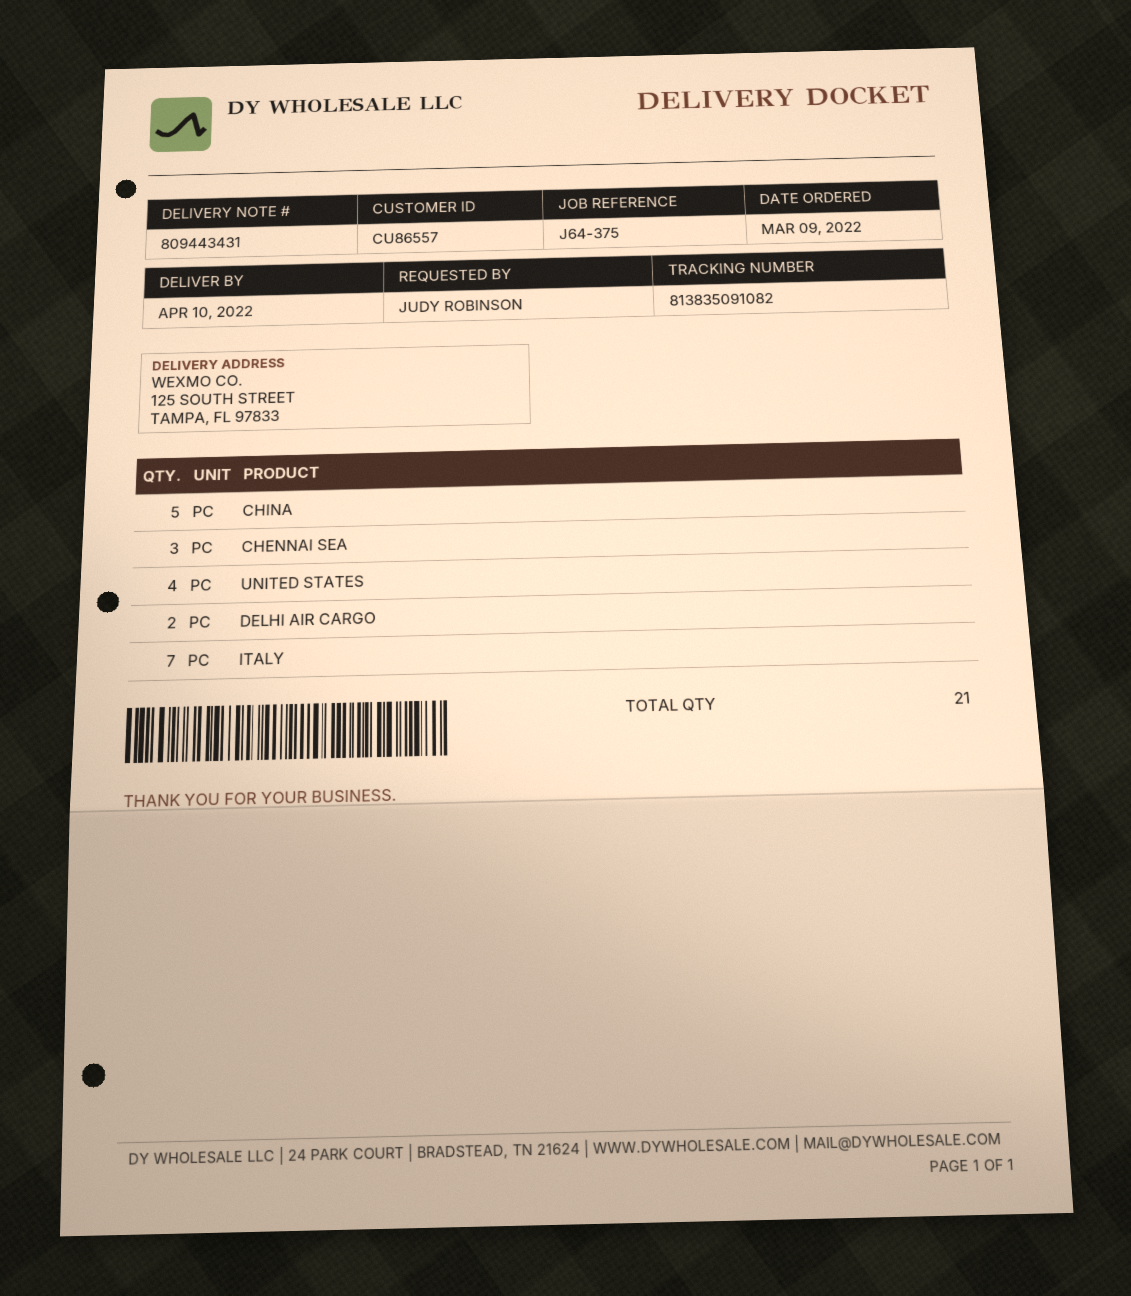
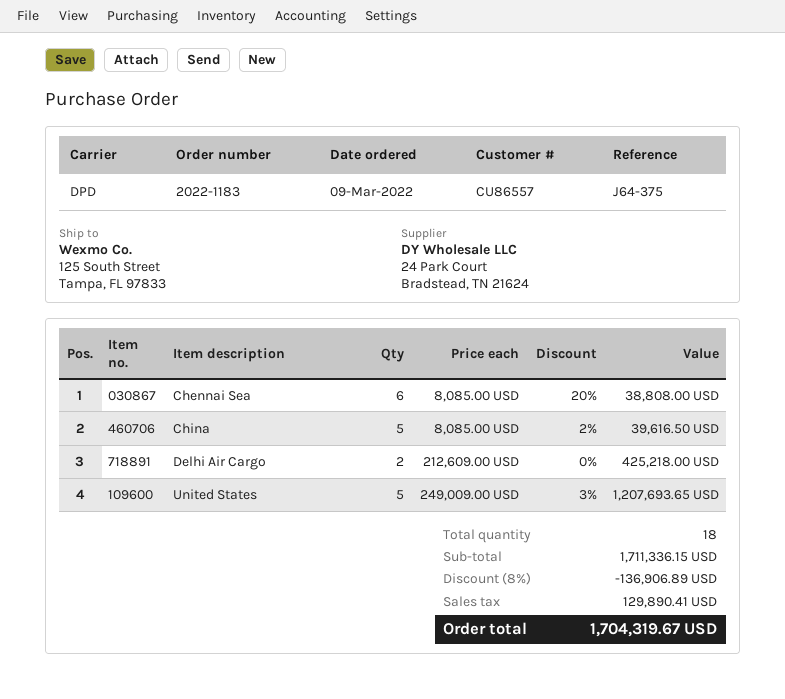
CHENNAI SEA: 3 -> 6
UNITED STATES: 4 -> 5
ITALY: 7 -> none
total quantity: 21 -> 18

